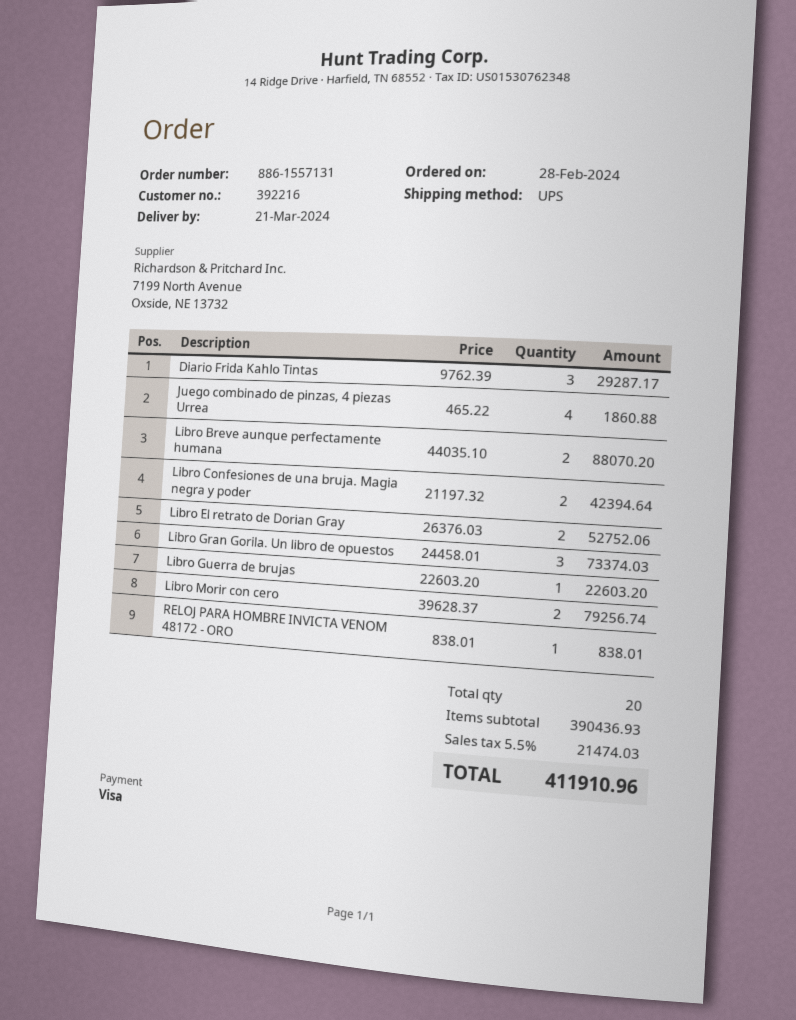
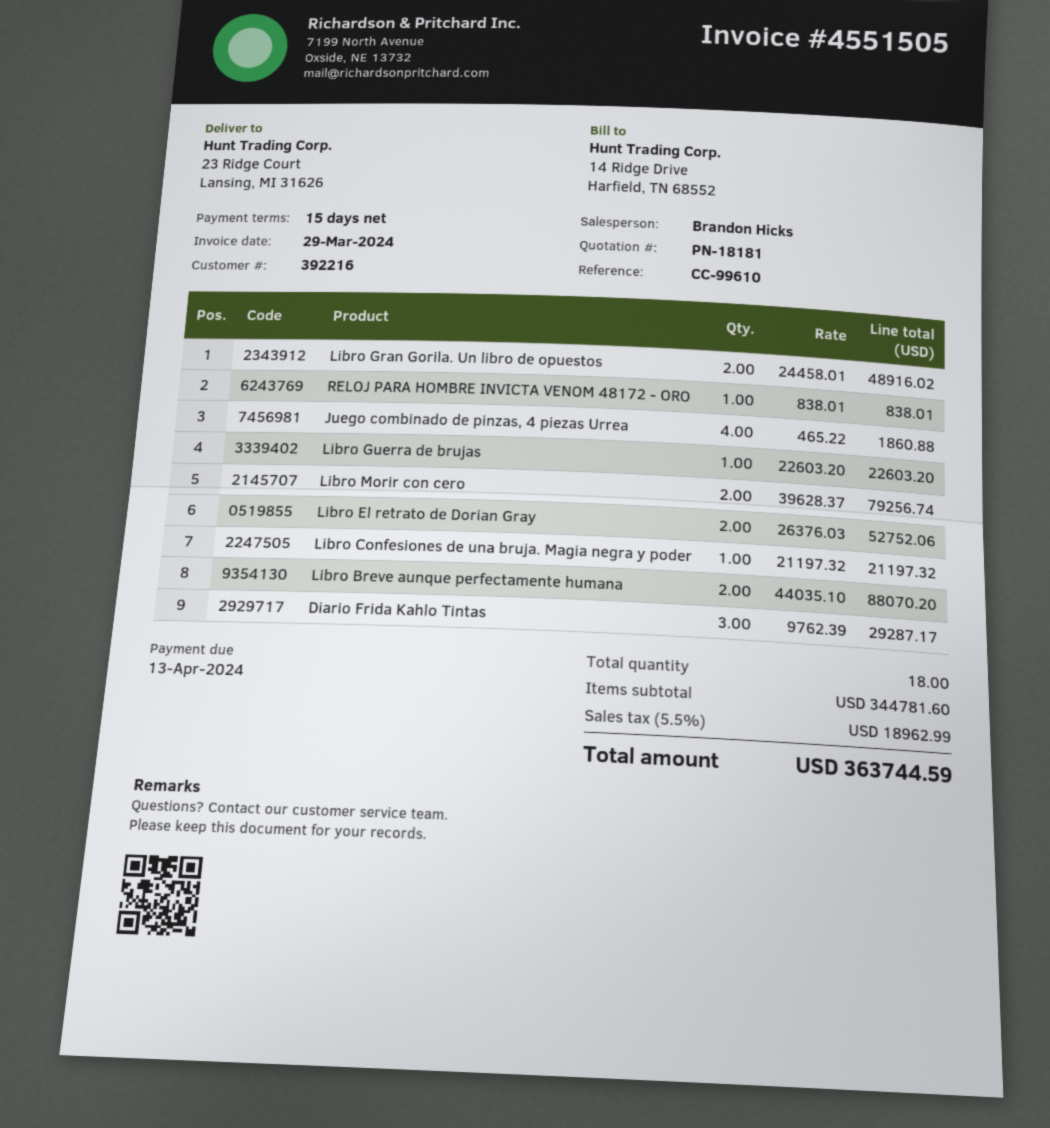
Libro Confesiones de una bruja. Magia negra y poder: 2 x 21197.32 = 42394.64 -> 1 x 21197.32 = 21197.32
Libro Gran Gorila. Un libro de opuestos: 3 x 24458.01 = 73374.03 -> 2 x 24458.01 = 48916.02
total quantity: 20 -> 18
subtotal: 390436.93 -> 344781.60
tax: 5.5% = 21474.03 -> 5.5% = 18962.99
total: 411910.96 -> 363744.59

